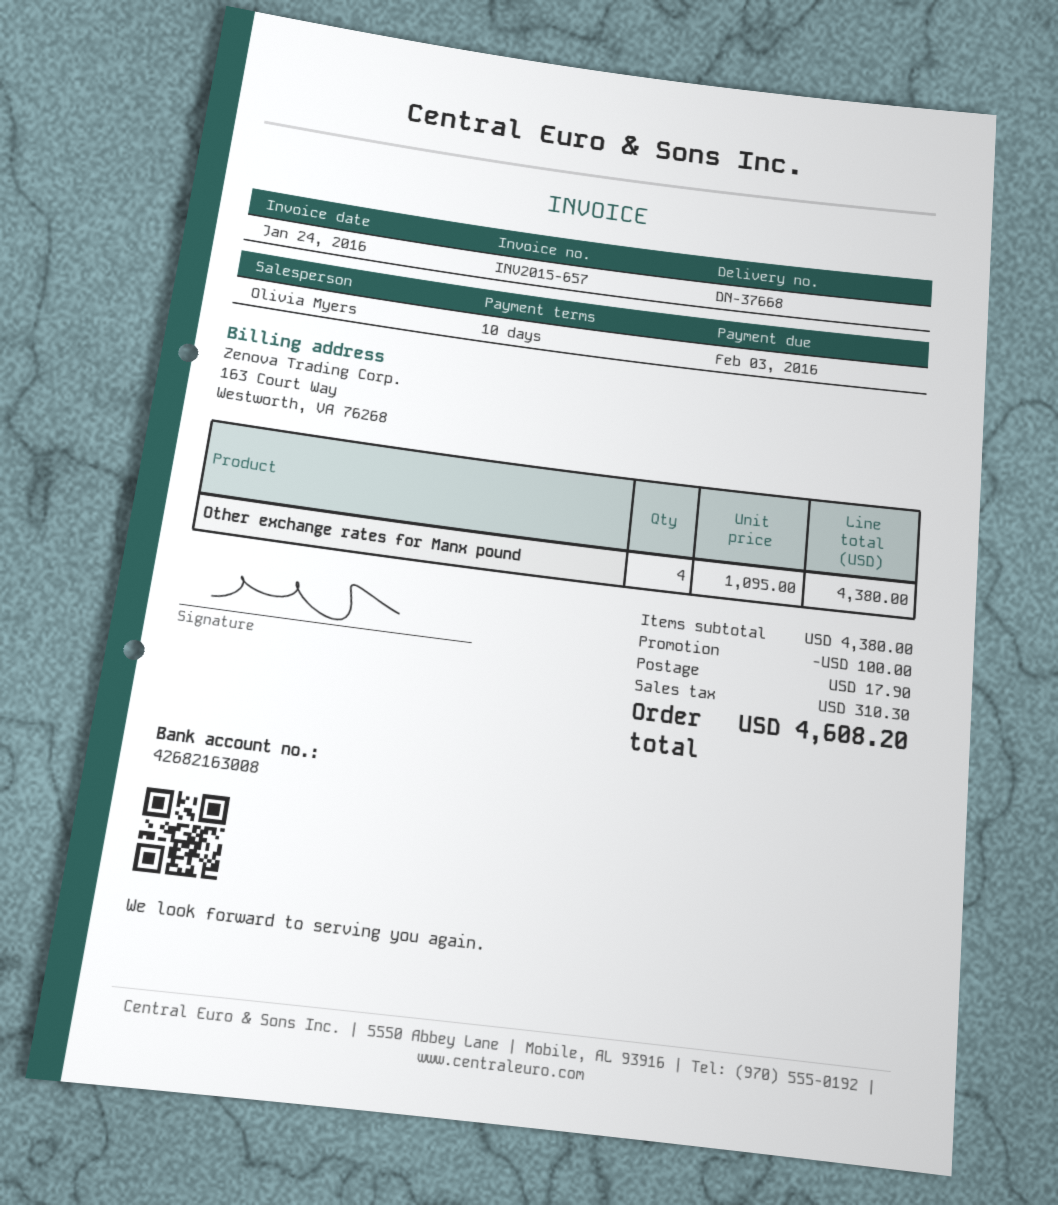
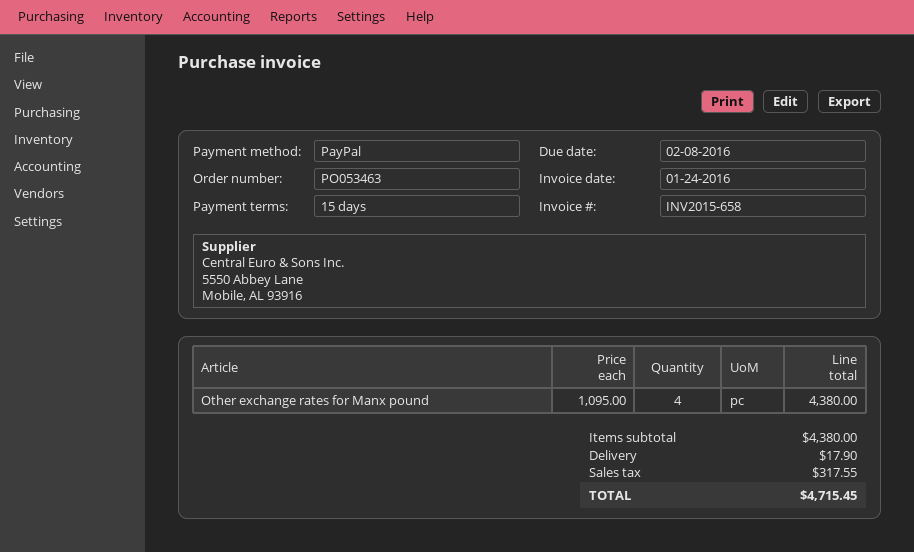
invoice number: INV2015-657 -> INV2015-658
payment terms: 10 days -> 15 days
due date: 2016-02-03 -> 2016-02-08
discount: 100.00 -> none
tax: 310.30 -> 317.55
total: 4608.20 -> 4715.45

